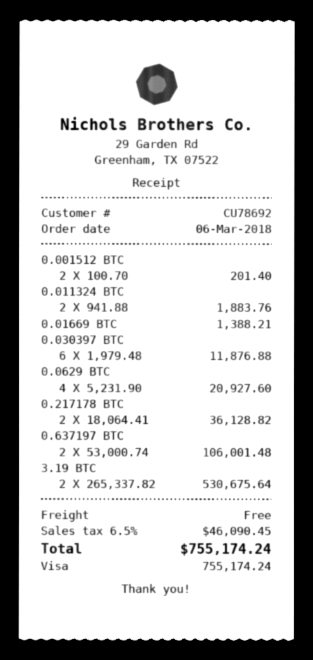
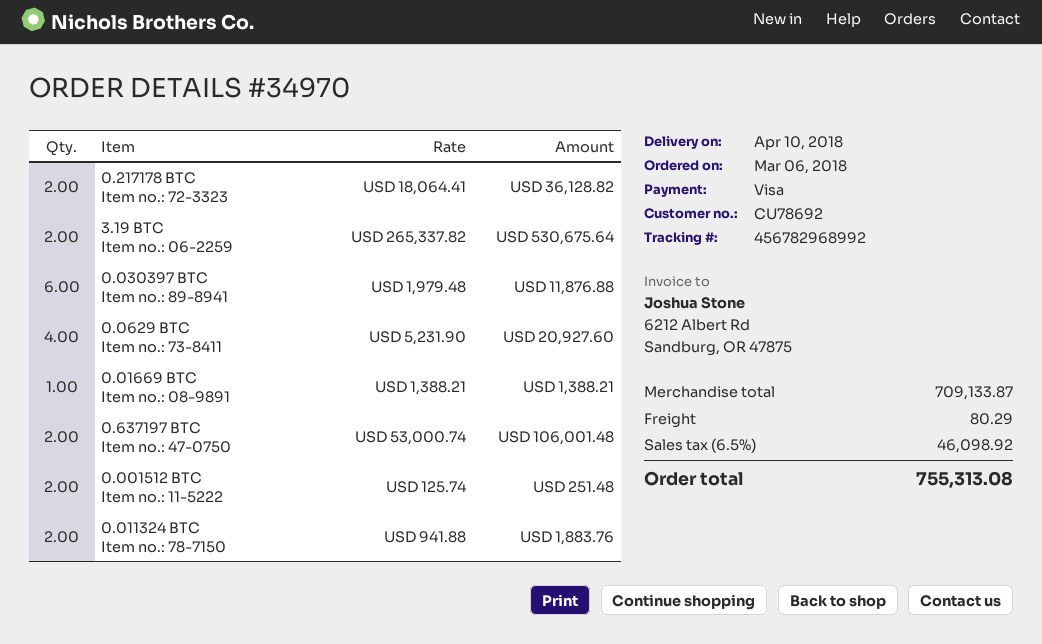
0.001512 BTC: 2 x 100.70 = 201.40 -> 2 x 125.74 = 251.48
shipping: 0.00 -> 80.29
tax: 6.5% = 46090.45 -> 6.5% = 46098.92
total: 755174.24 -> 755313.08

